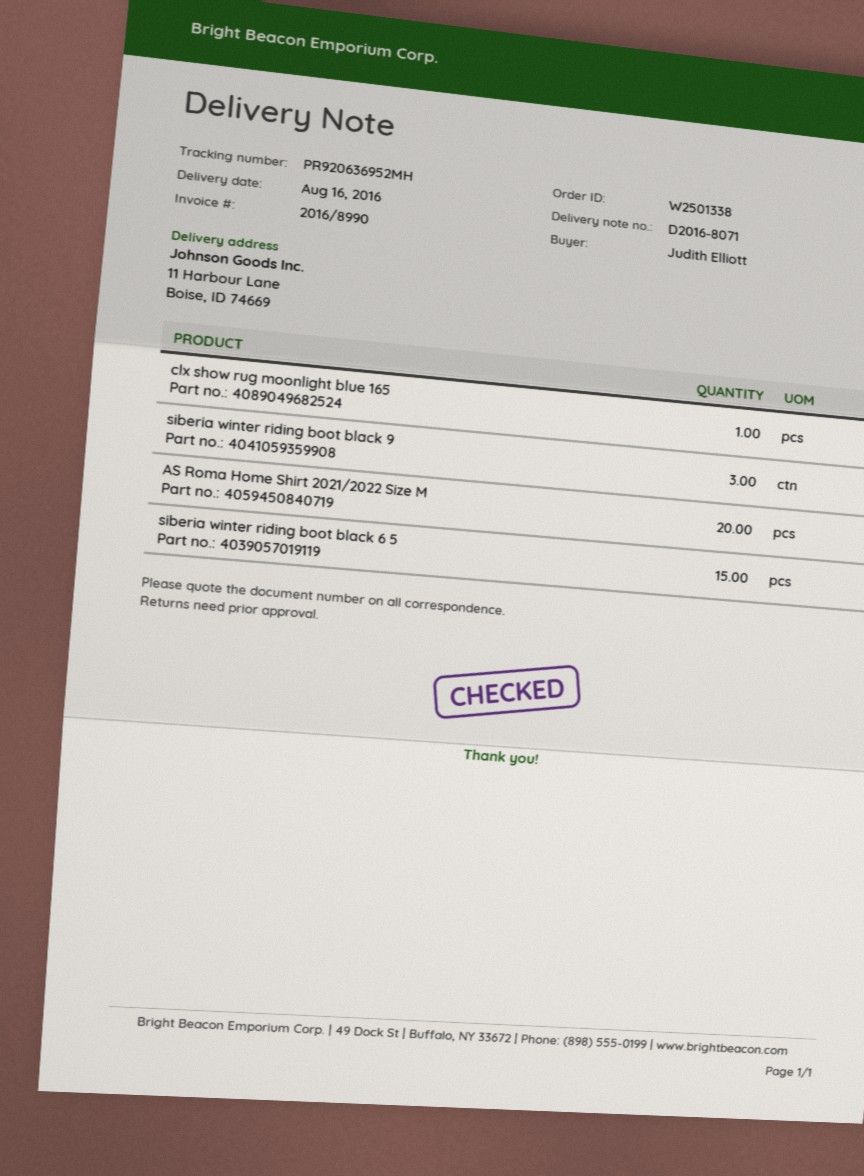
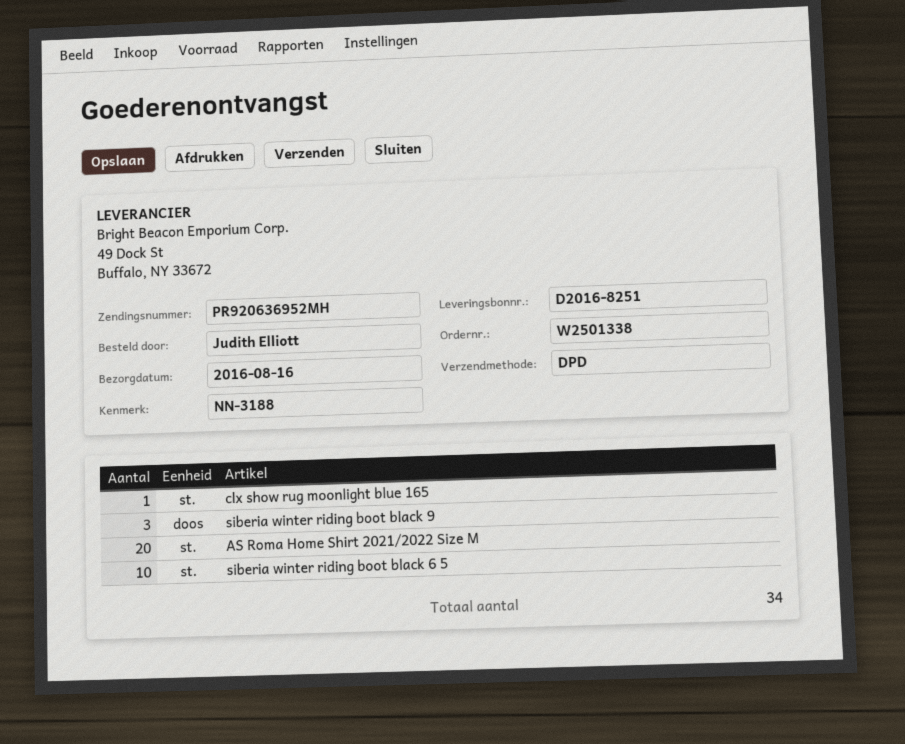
delivery note number: D2016-8071 -> D2016-8251
siberia winter riding boot black 6 5: 15 -> 10

